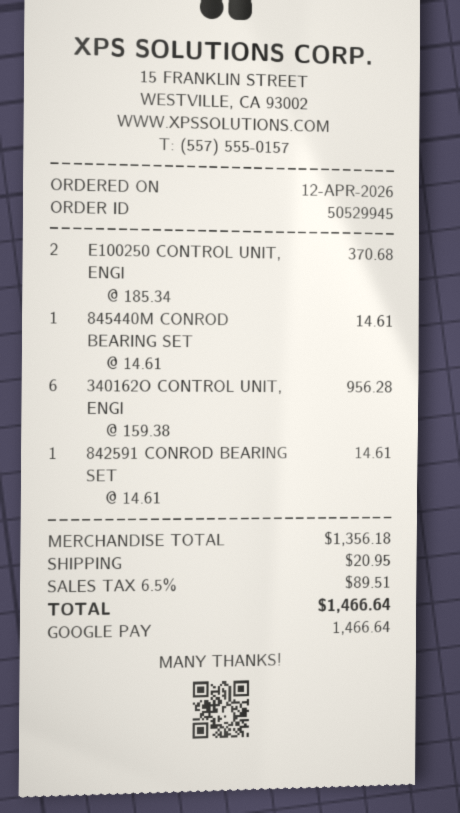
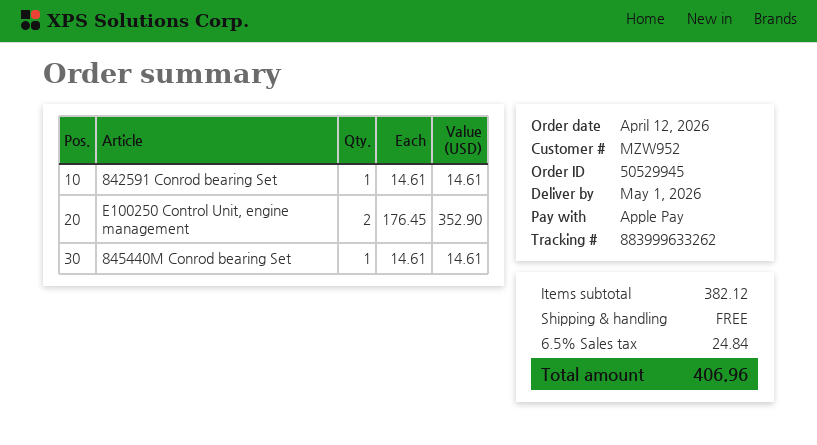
payment method: Google Pay -> Apple Pay
E100250 CONTROL UNIT, ENGI: 2 x 185.34 = 370.68 -> 2 x 176.45 = 352.90
340162O CONTROL UNIT, ENGI: 6 x 159.38 = 956.28 -> none
subtotal: 1356.18 -> 382.12
shipping: 20.95 -> 0.00
tax: 6.5% = 89.51 -> 6.5% = 24.84
total: 1466.64 -> 406.96

